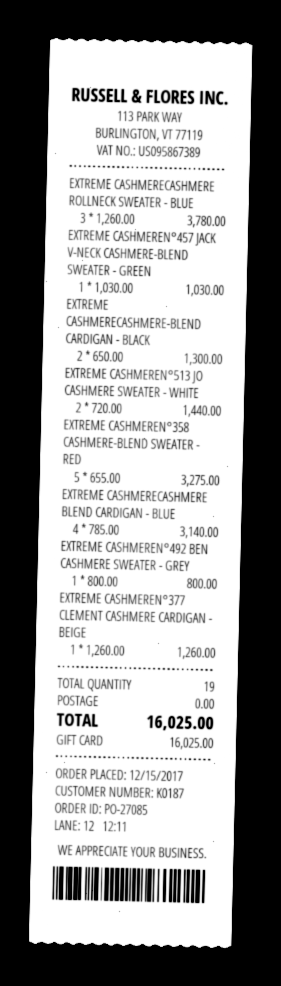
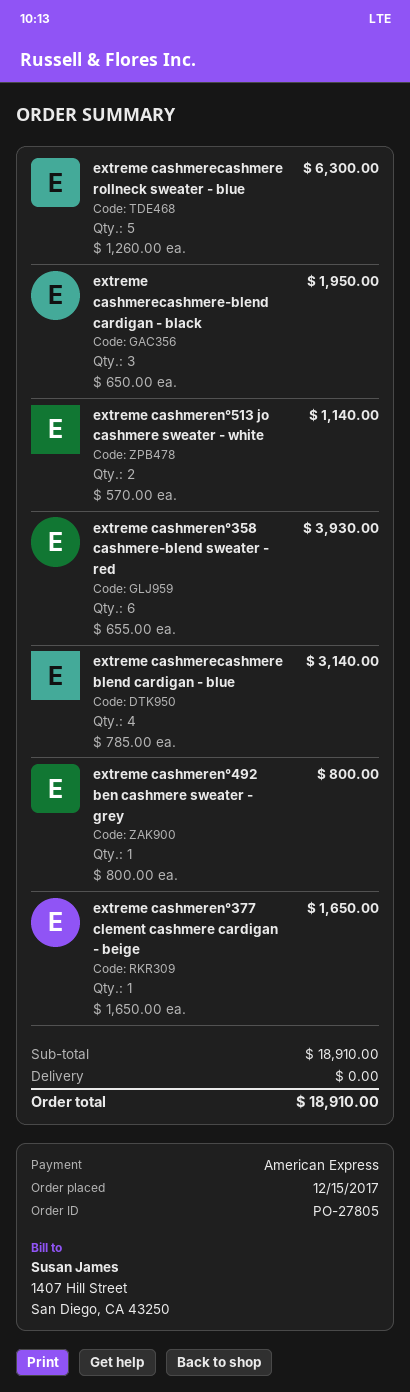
order number: PO-27085 -> PO-27805
payment method: gift card -> American Express
EXTREME CASHMERECASHMERE ROLLNECK SWEATER - BLUE: 3 x 1260.00 = 3780.00 -> 5 x 1260.00 = 6300.00
EXTREME CASHMEREN°457 JACK V-NECK CASHMERE-BLEND SWEATER - GREEN: 1 x 1030.00 = 1030.00 -> none
EXTREME CASHMERECASHMERE-BLEND CARDIGAN - BLACK: 2 x 650.00 = 1300.00 -> 3 x 650.00 = 1950.00
EXTREME CASHMEREN°513 JO CASHMERE SWEATER - WHITE: 2 x 720.00 = 1440.00 -> 2 x 570.00 = 1140.00
EXTREME CASHMEREN°358 CASHMERE-BLEND SWEATER - RED: 5 x 655.00 = 3275.00 -> 6 x 655.00 = 3930.00
EXTREME CASHMEREN°377 CLEMENT CASHMERE CARDIGAN - BEIGE: 1 x 1260.00 = 1260.00 -> 1 x 1650.00 = 1650.00
total: 16025.00 -> 18910.00

